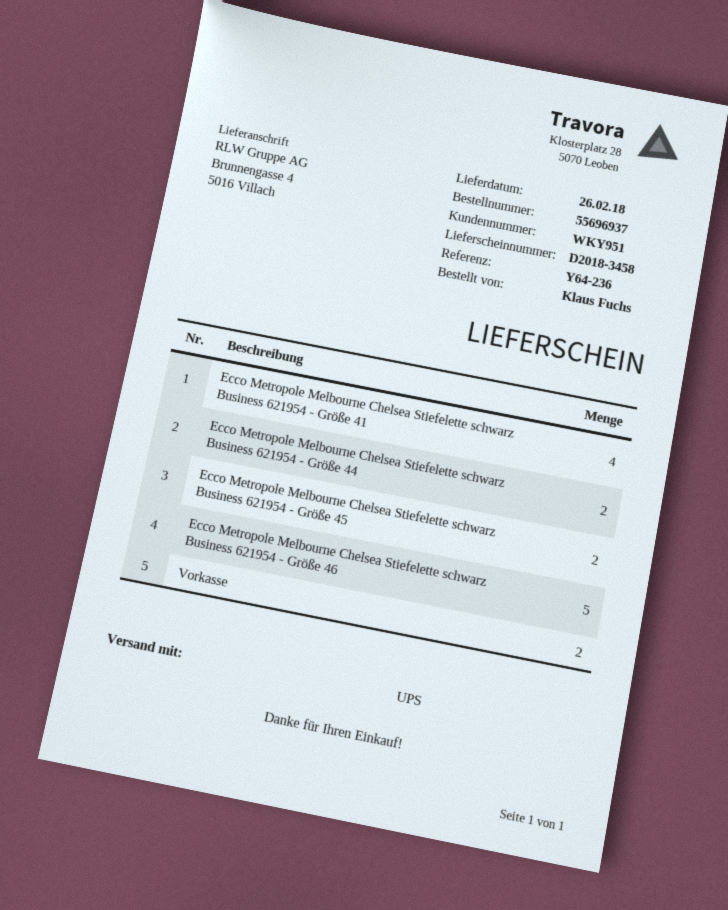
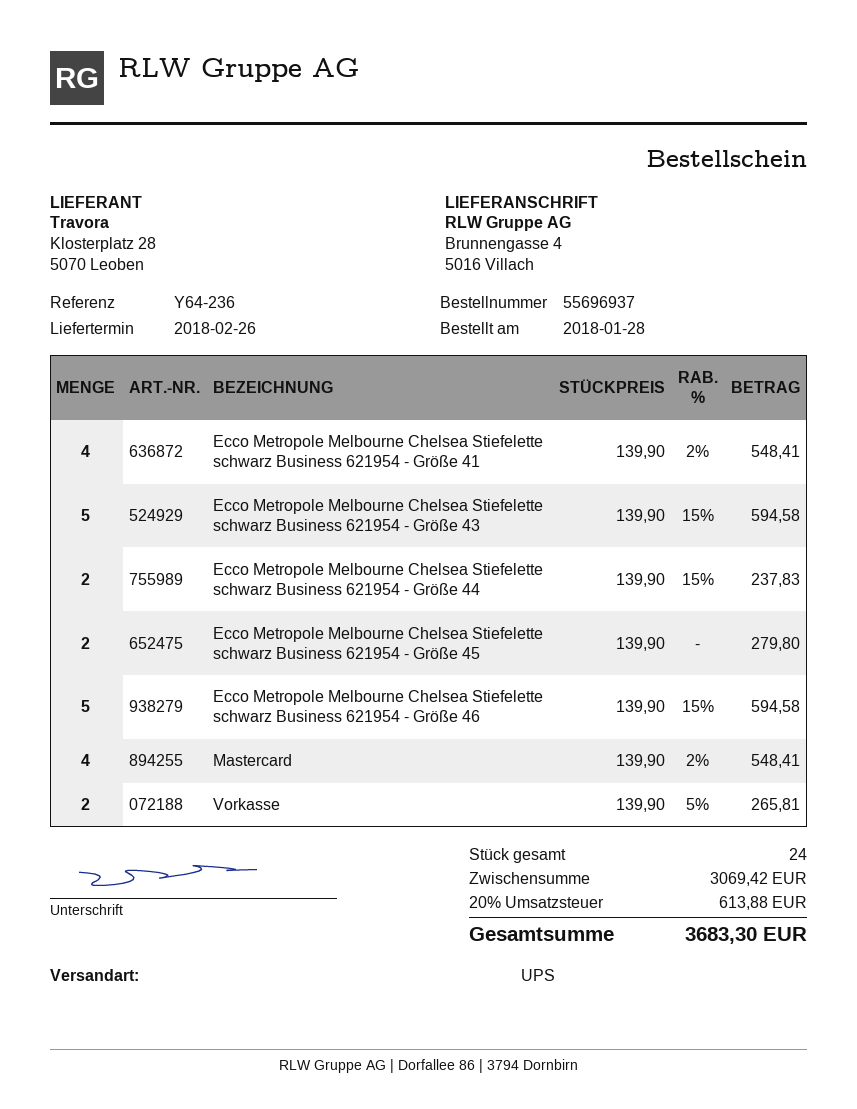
Ecco Metropole Melbourne Chelsea Stiefelette schwarz Business 621954 - Größe 43: none -> 5
Mastercard: none -> 4

